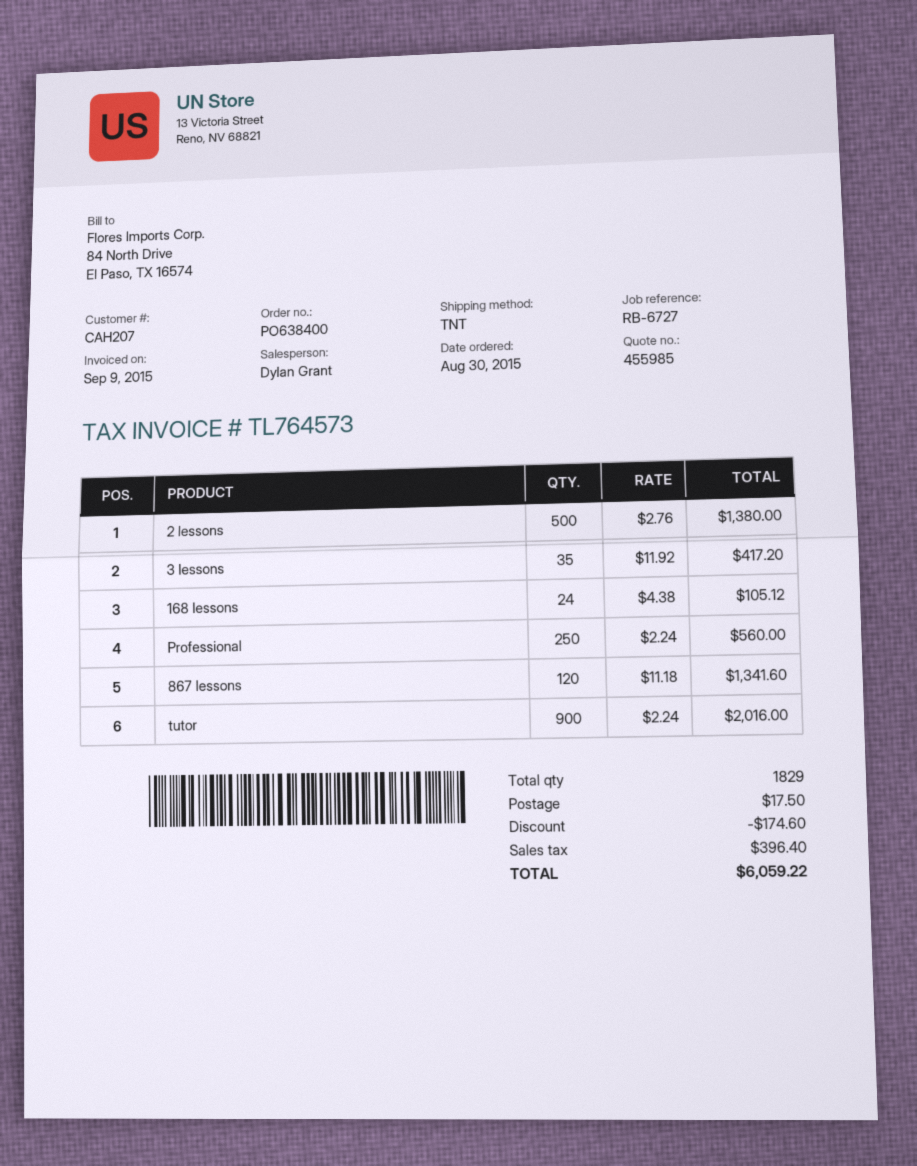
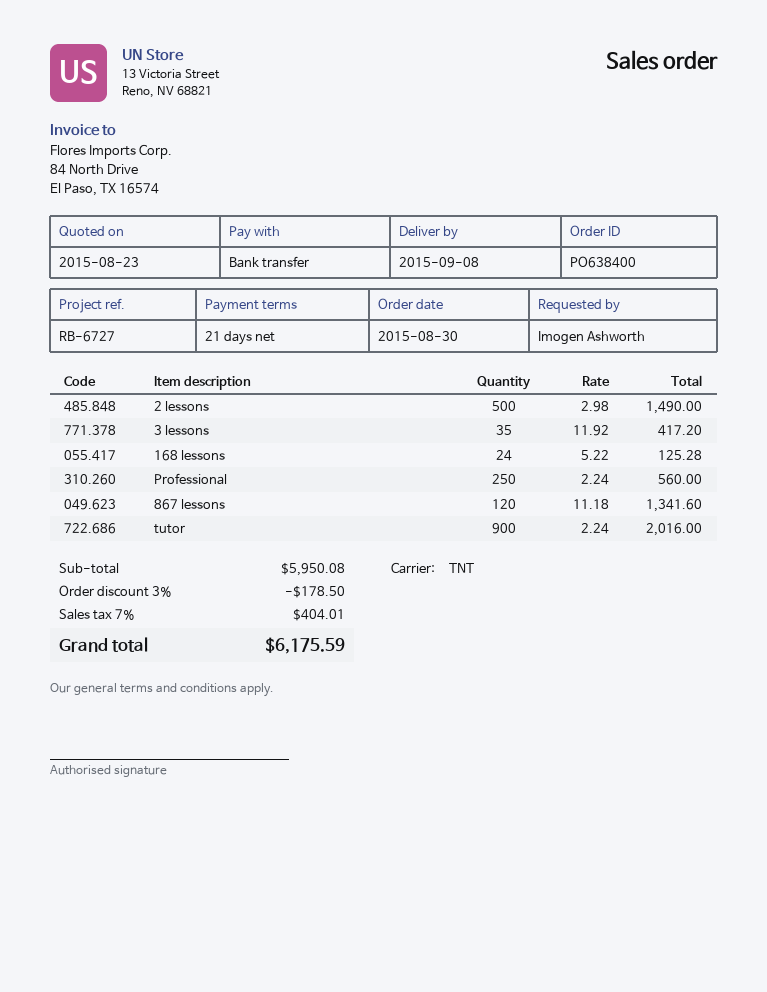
2 lessons: 500 x 2.76 = 1380.00 -> 500 x 2.98 = 1490.00
168 lessons: 24 x 4.38 = 105.12 -> 24 x 5.22 = 125.28
discount: 174.60 -> 178.50
shipping: 17.50 -> none
tax: 396.40 -> 404.01
total: 6059.22 -> 6175.59

